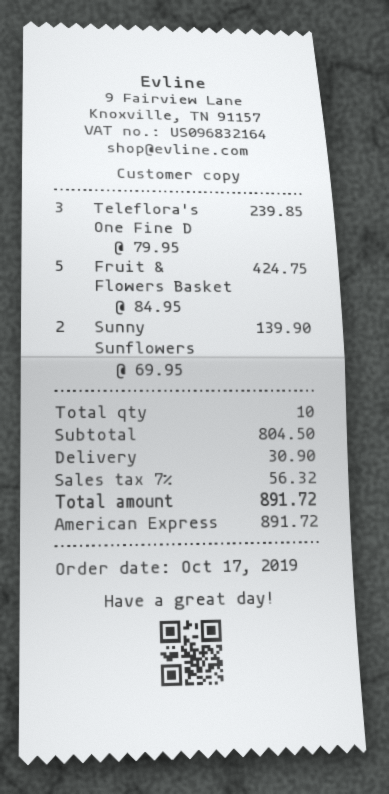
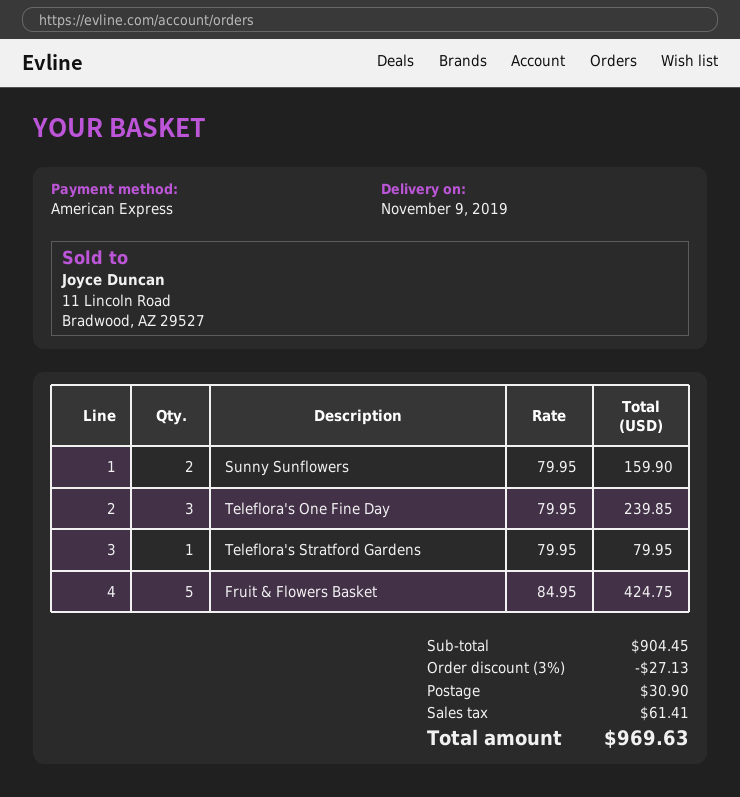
Sunny Sunflowers: 2 x 69.95 = 139.90 -> 2 x 79.95 = 159.90
Teleflora's Stratford Gardens: none -> 1 x 79.95 = 79.95
subtotal: 804.50 -> 904.45
discount: none -> 3% = 27.13
tax: 56.32 -> 61.41
total: 891.72 -> 969.63

